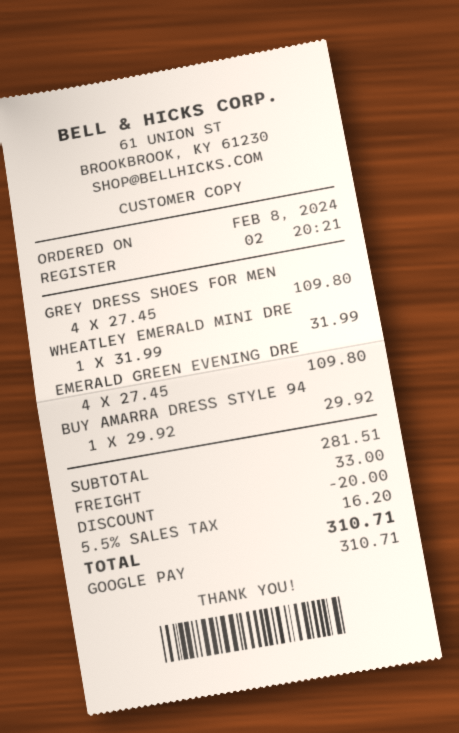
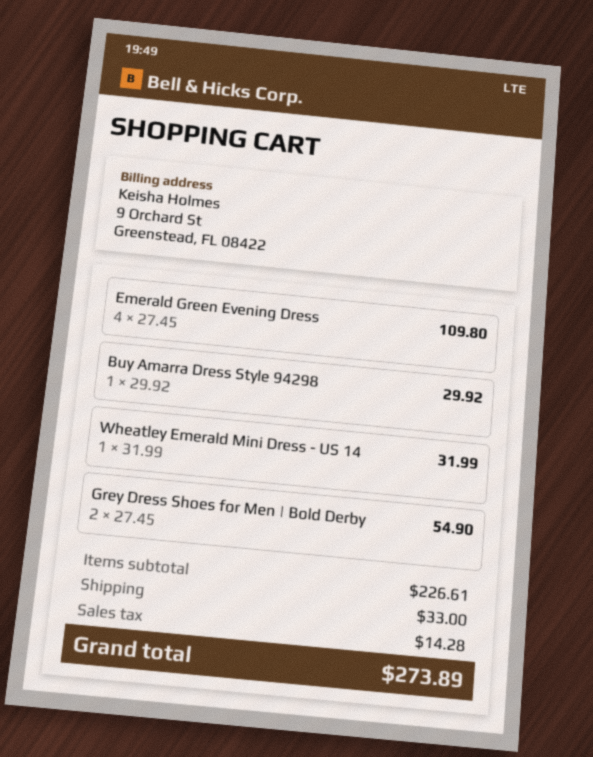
GREY DRESS SHOES FOR MEN: 4 x 27.45 = 109.80 -> 2 x 27.45 = 54.90
subtotal: 281.51 -> 226.61
discount: 20.00 -> none
tax: 16.20 -> 14.28
total: 310.71 -> 273.89

